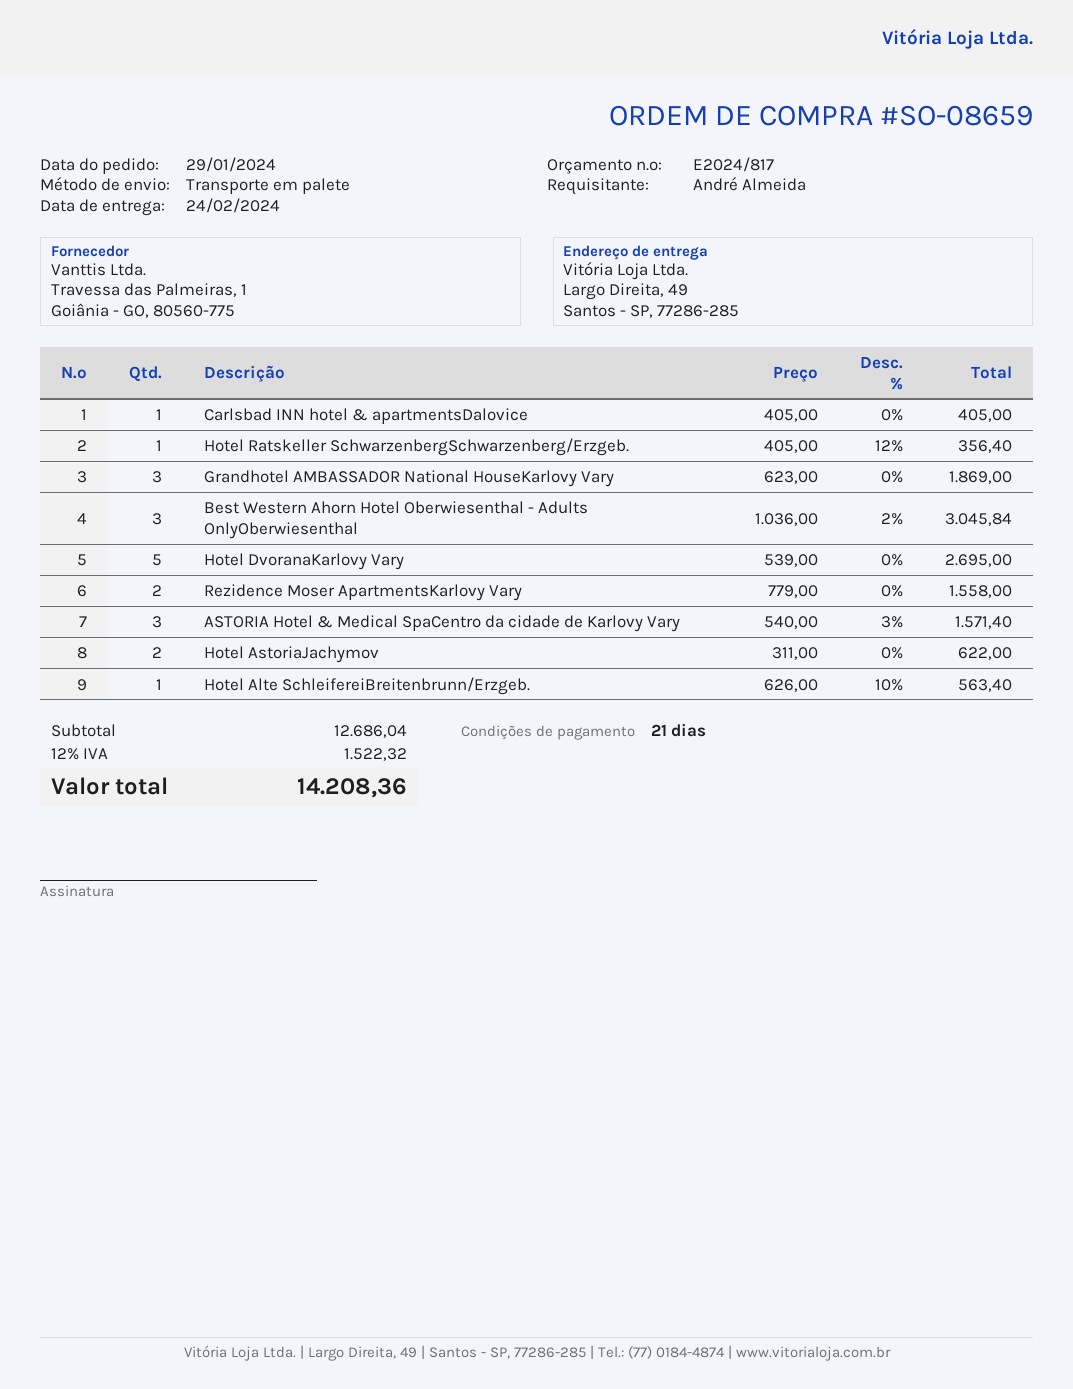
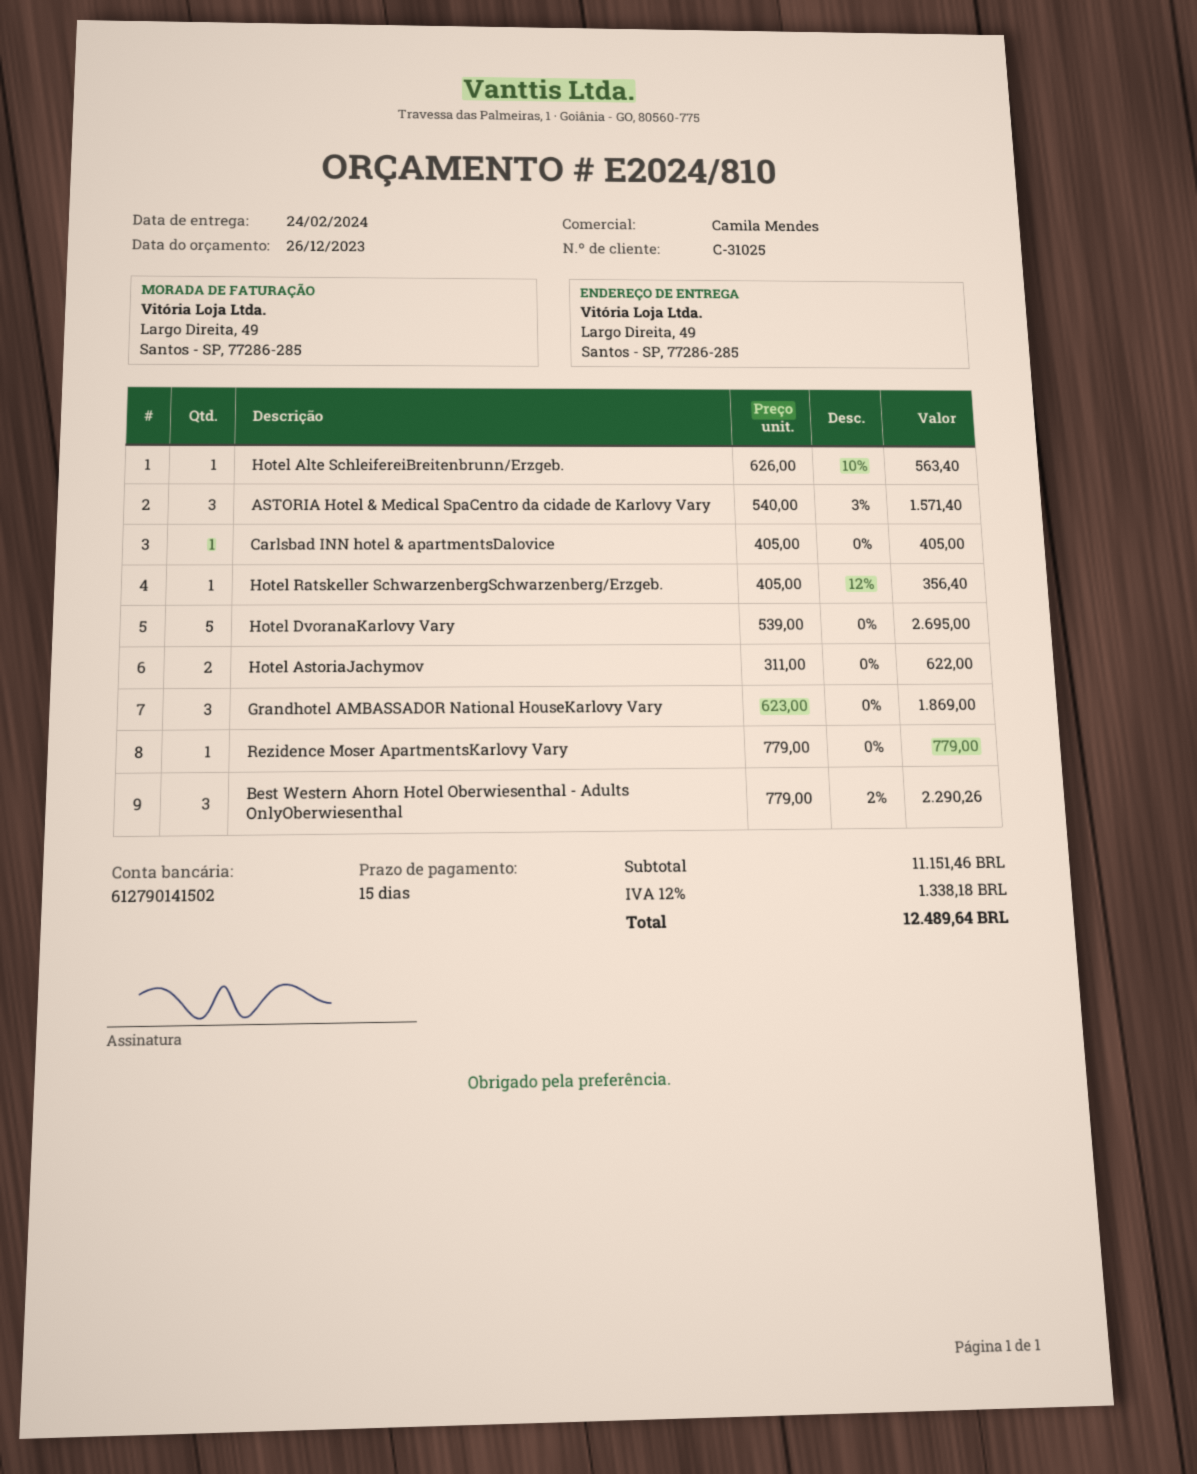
quote number: E2024/817 -> E2024/810
payment terms: 21 days -> 15 days
Best Western Ahorn Hotel Oberwiesenthal - Adults OnlyOberwiesenthal: 3 x 1036.00 - 2% = 3045.84 -> 3 x 779.00 - 2% = 2290.26
Rezidence Moser ApartmentsKarlovy Vary: 2 x 779.00 = 1558.00 -> 1 x 779.00 = 779.00
subtotal: 12686.04 -> 11151.46
tax: 12% = 1522.32 -> 12% = 1338.18
total: 14208.36 -> 12489.64

